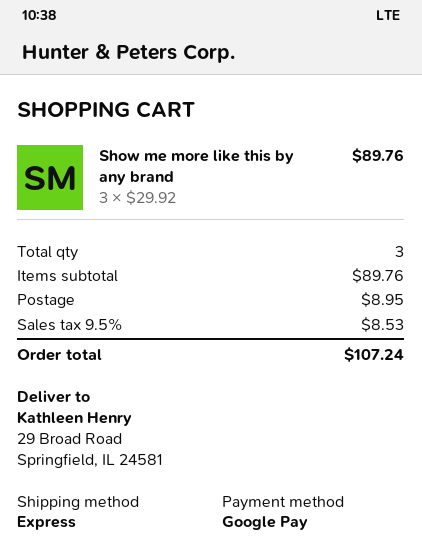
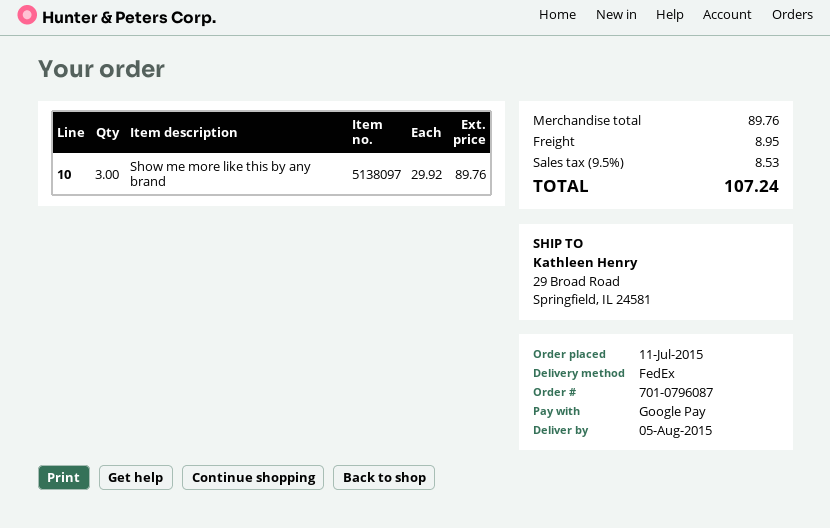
shipping method: express -> FedEx

